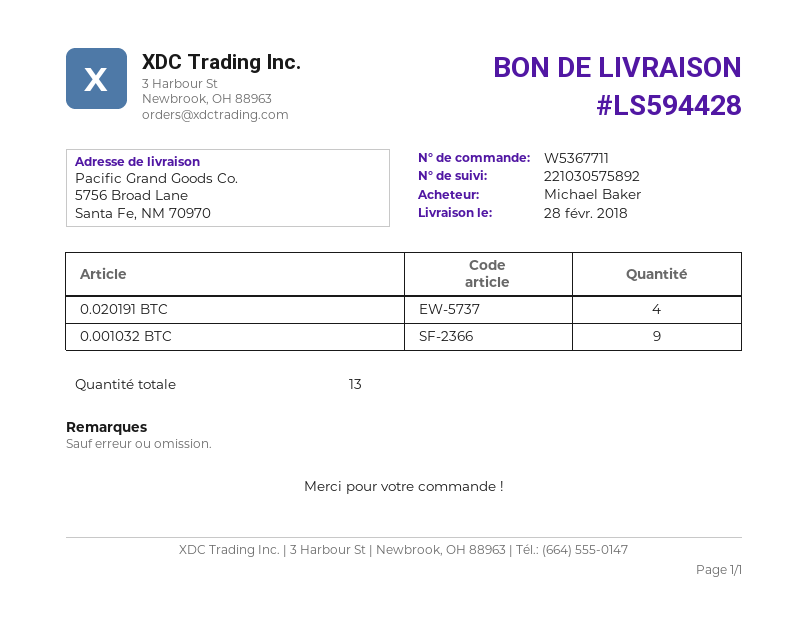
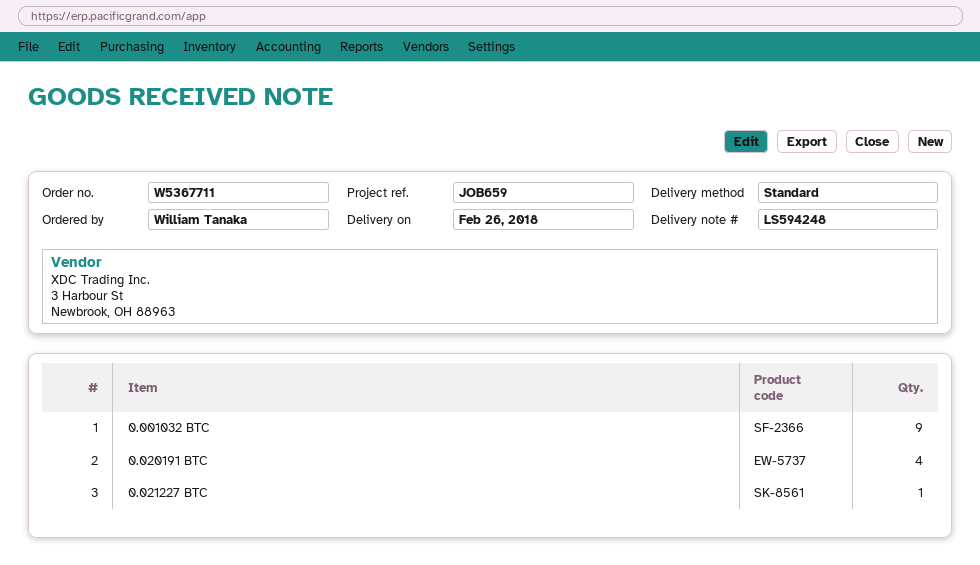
delivery note number: LS594428 -> LS594248
delivery date: 2018-02-28 -> 2018-02-26
ordered by: Michael Baker -> William Tanaka
0.021227 BTC: none -> 1

